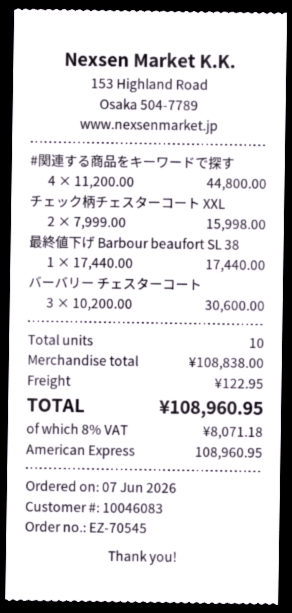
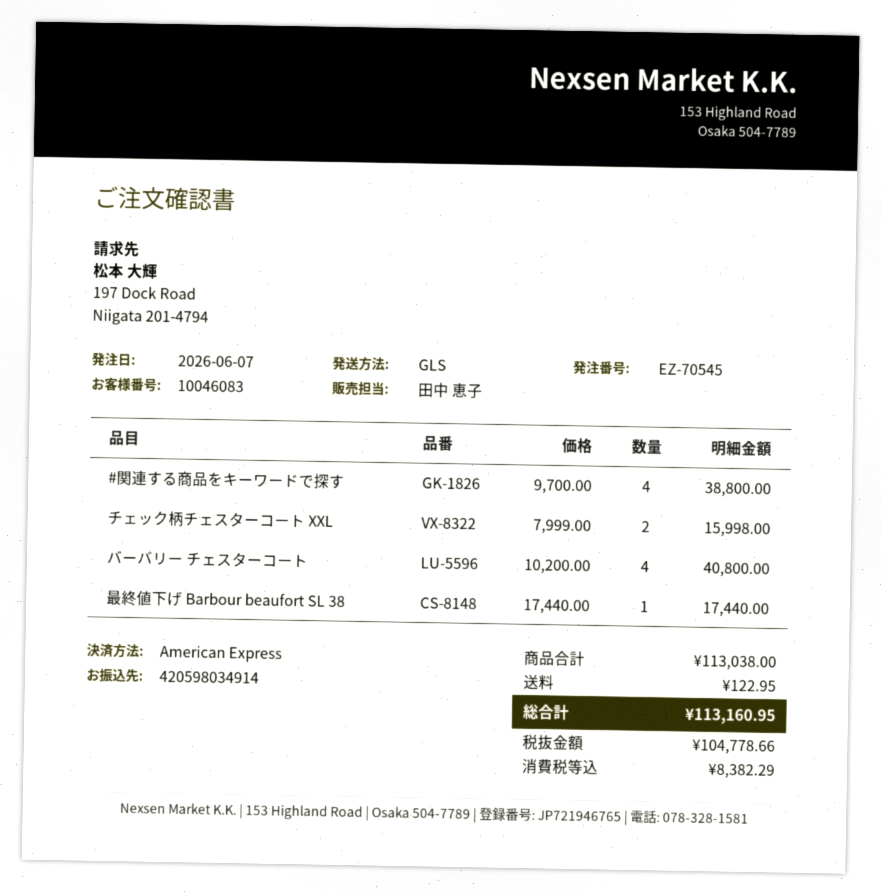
#関連する商品をキーワードで探す: 4 x 11200.00 = 44800.00 -> 4 x 9700.00 = 38800.00
バーバリー チェスターコート: 3 x 10200.00 = 30600.00 -> 4 x 10200.00 = 40800.00
subtotal: 108838.00 -> 113038.00
tax: 8071.18 -> 8382.29
total: 108960.95 -> 113160.95

